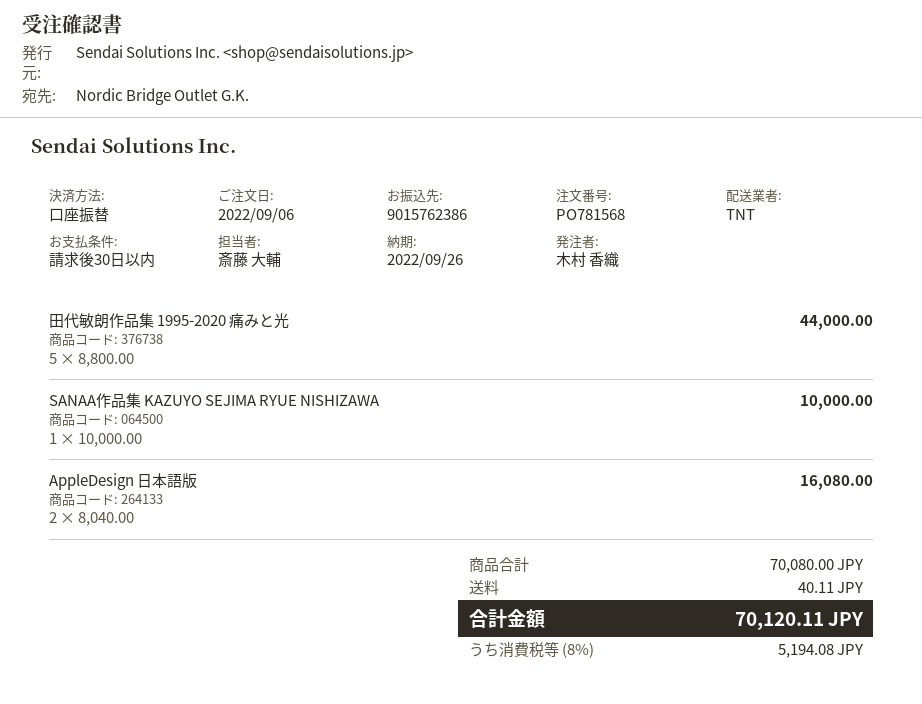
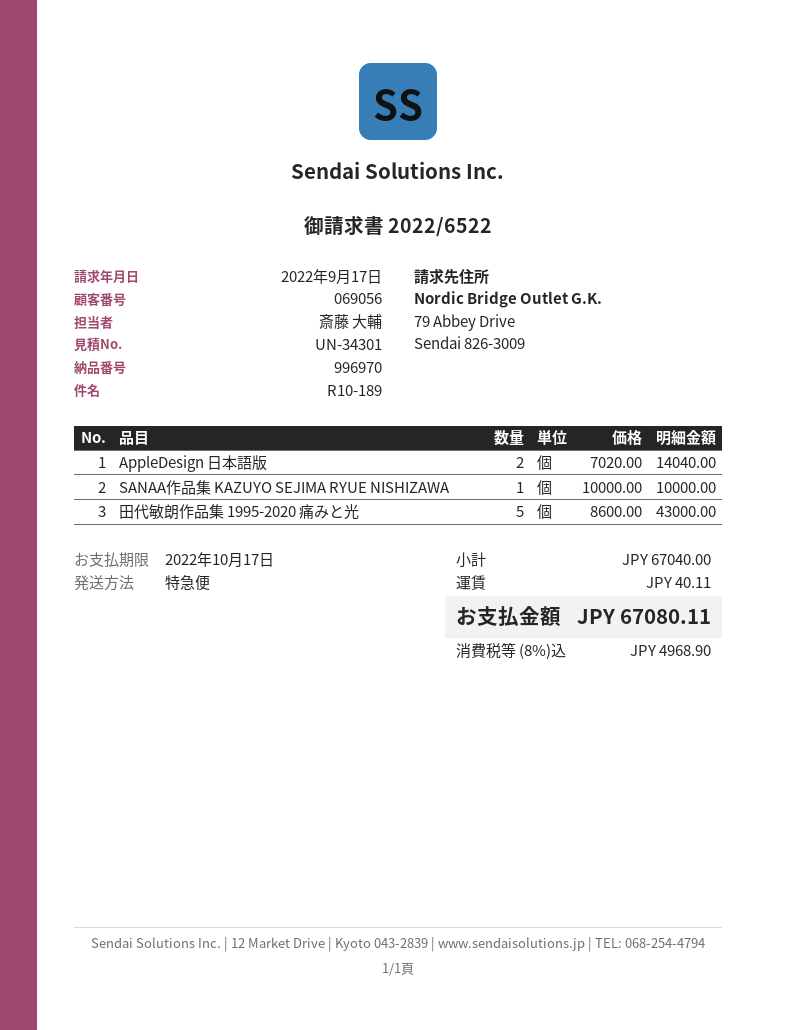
shipping method: TNT -> express
田代敏朗作品集 1995-2020 痛みと光: 5 x 8800.00 = 44000.00 -> 5 x 8600.00 = 43000.00
AppleDesign 日本語版: 2 x 8040.00 = 16080.00 -> 2 x 7020.00 = 14040.00
subtotal: 70080.00 -> 67040.00
tax: 8% = 5194.08 -> 8% = 4968.90
total: 70120.11 -> 67080.11

